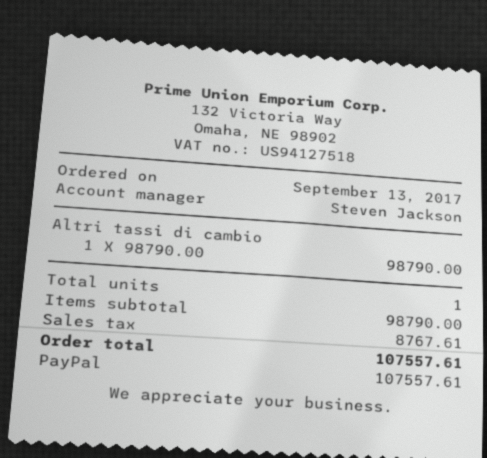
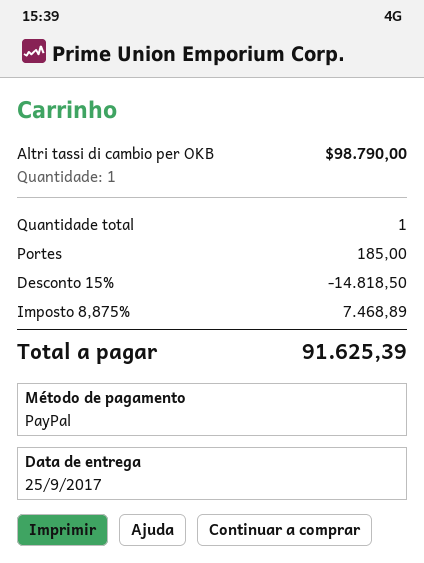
discount: none -> 15% = 14818.50
shipping: none -> 185.00
tax: 8767.61 -> 7468.89
total: 107557.61 -> 91625.39

